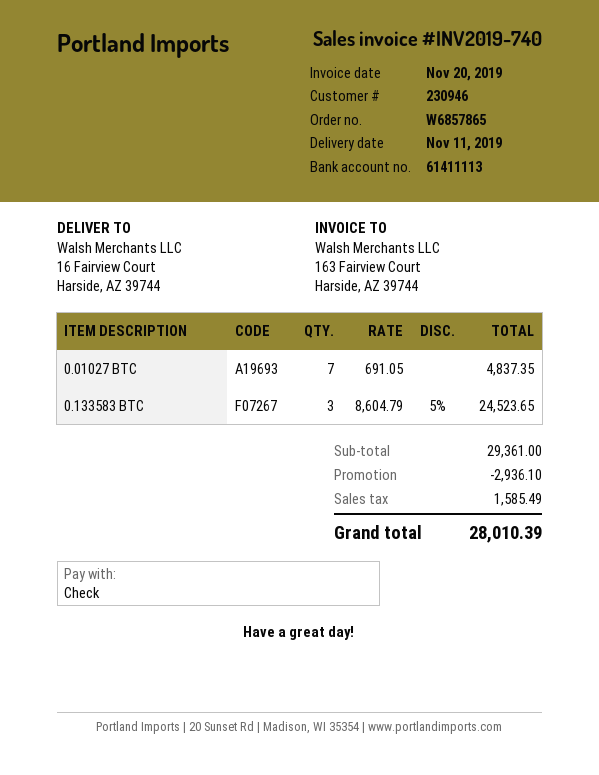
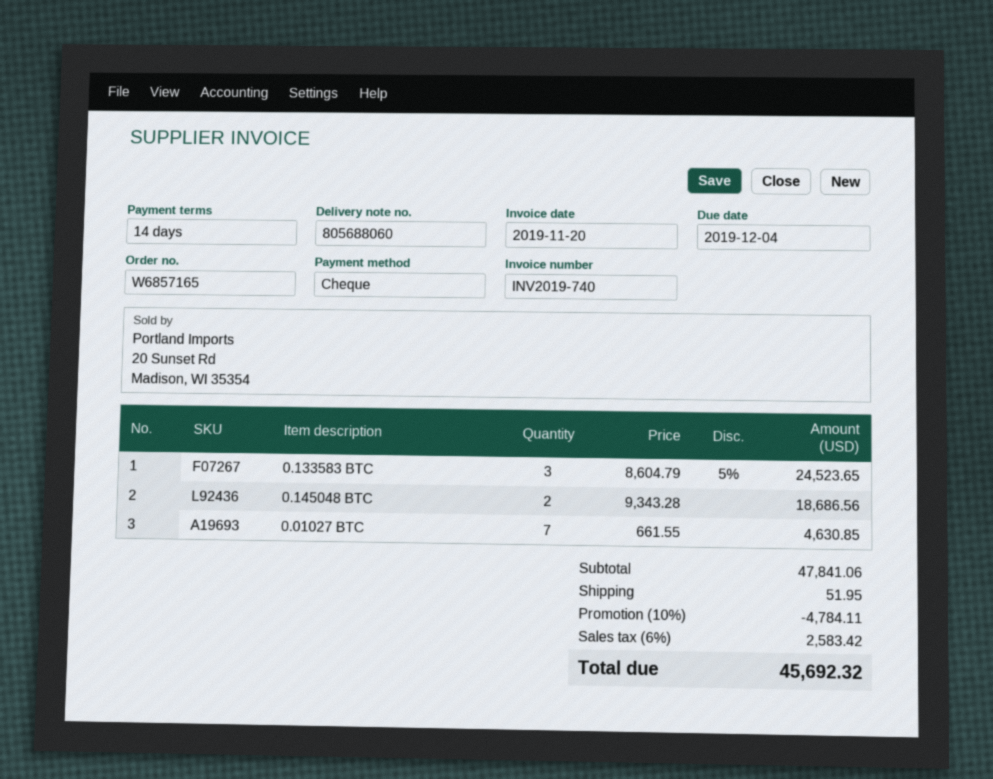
order number: W6857865 -> W6857165
0.01027 BTC: 7 x 691.05 = 4837.35 -> 7 x 661.55 = 4630.85
0.145048 BTC: none -> 2 x 9343.28 = 18686.56
subtotal: 29361.00 -> 47841.06
discount: 2936.10 -> 4784.11
shipping: none -> 51.95
tax: 1585.49 -> 2583.42
total: 28010.39 -> 45692.32

